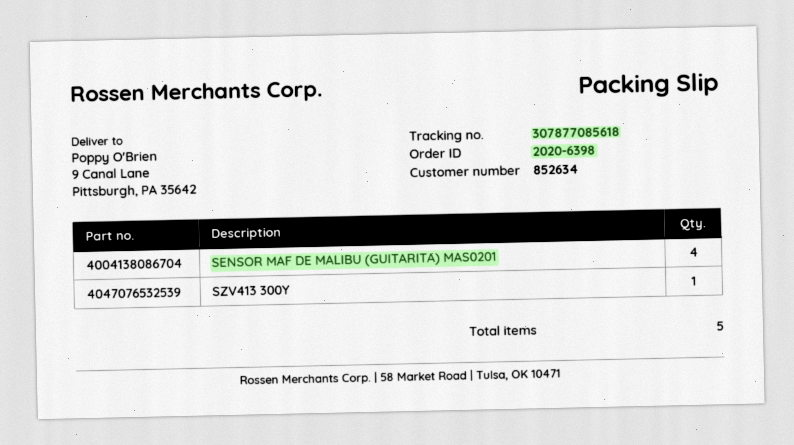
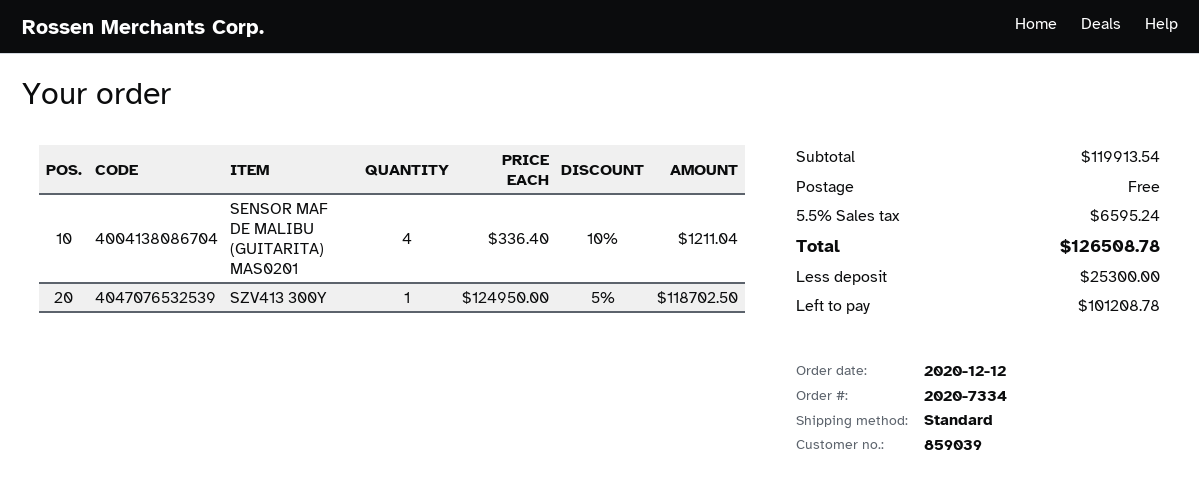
order number: 2020-6398 -> 2020-7334
customer number: 852634 -> 859039

